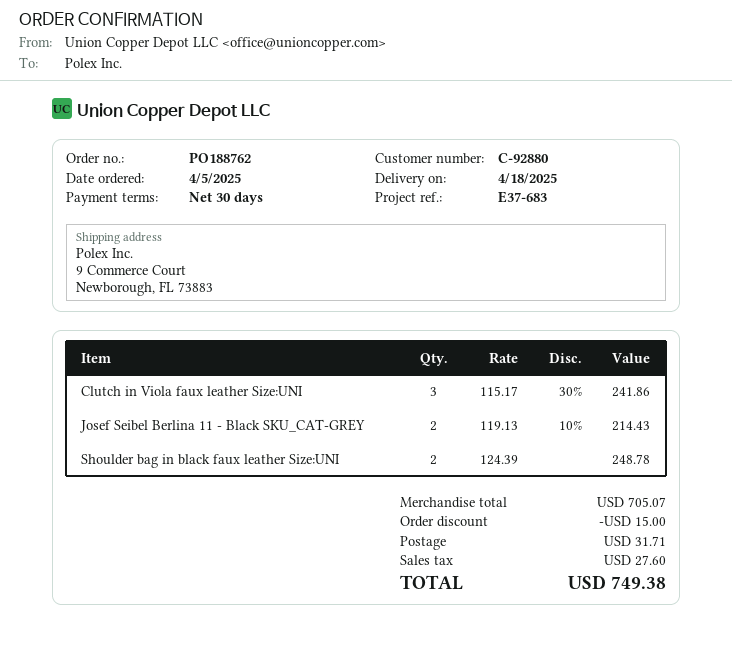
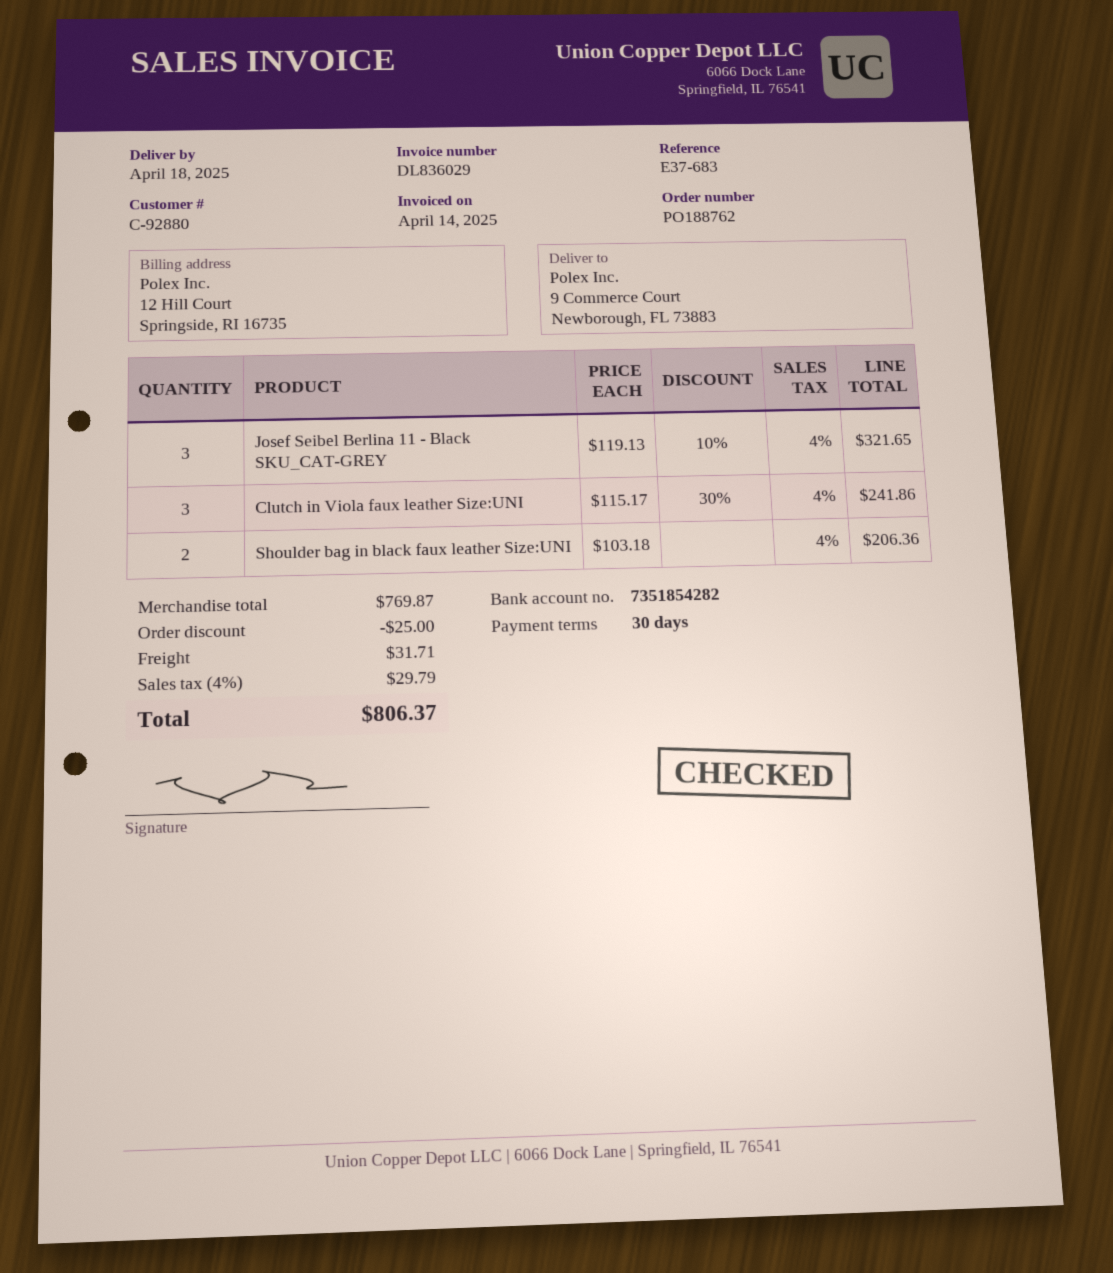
Josef Seibel Berlina 11 - Black SKU_CAT-GREY: 2 x 119.13 - 10% = 214.43 -> 3 x 119.13 - 10% = 321.65
Shoulder bag in black faux leather Size:UNI: 2 x 124.39 = 248.78 -> 2 x 103.18 = 206.36
subtotal: 705.07 -> 769.87
discount: 15.00 -> 25.00
tax: 27.60 -> 29.79
total: 749.38 -> 806.37

